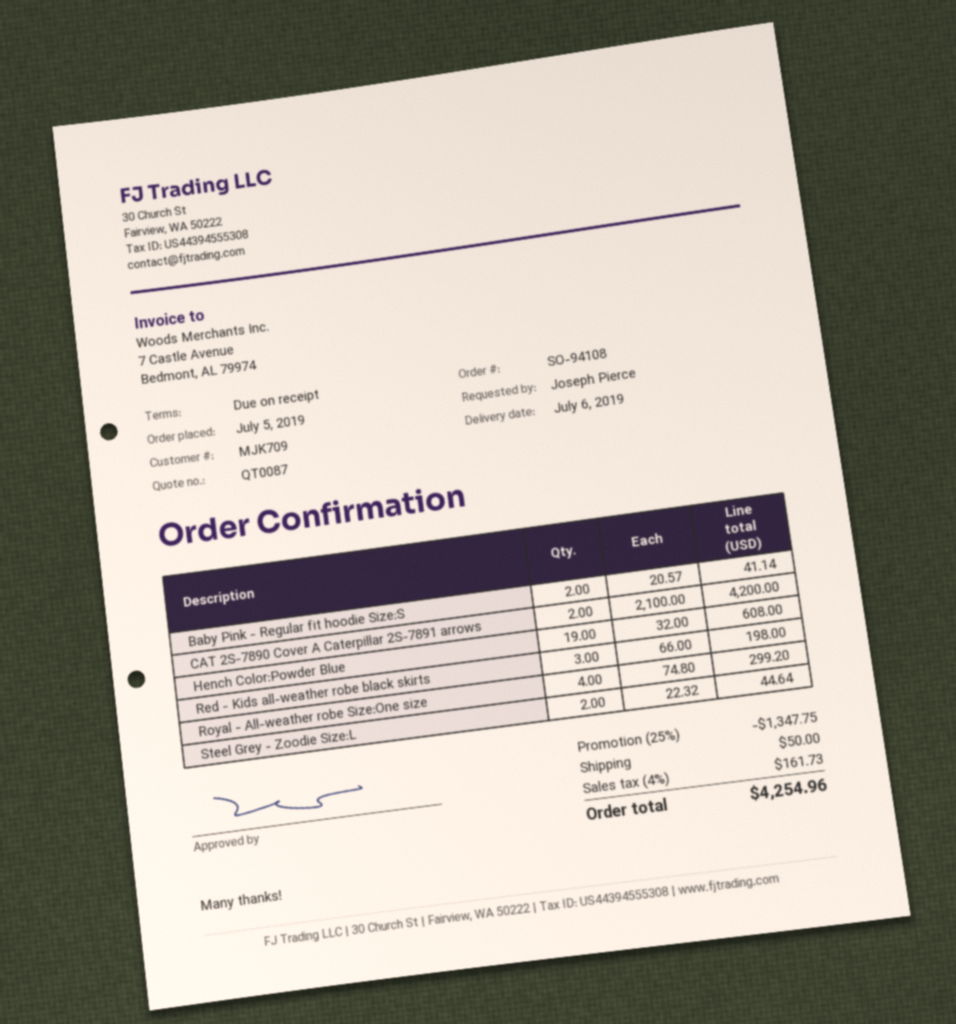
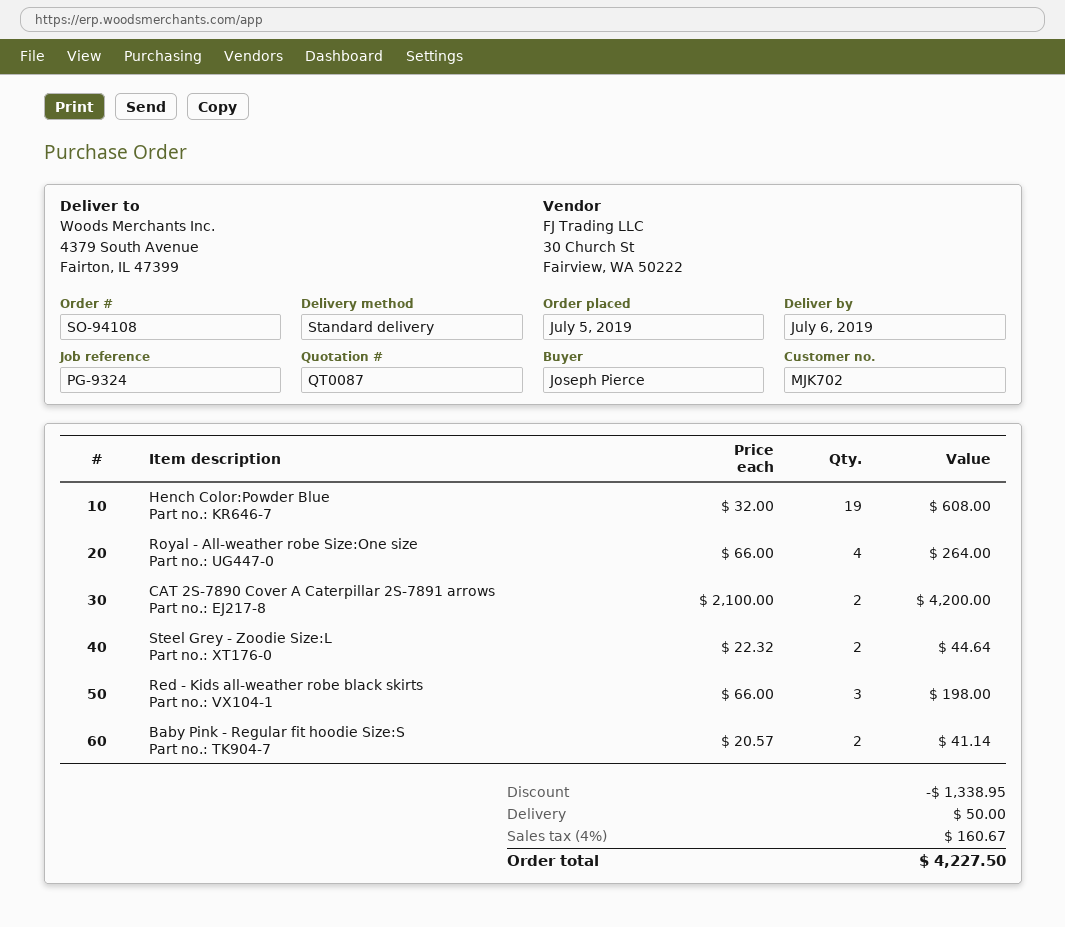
customer number: MJK709 -> MJK702
Royal - All-weather robe Size:One size: 4 x 74.80 = 299.20 -> 4 x 66.00 = 264.00
discount: 1347.75 -> 1338.95
tax: 4% = 161.73 -> 4% = 160.67
total: 4254.96 -> 4227.50

